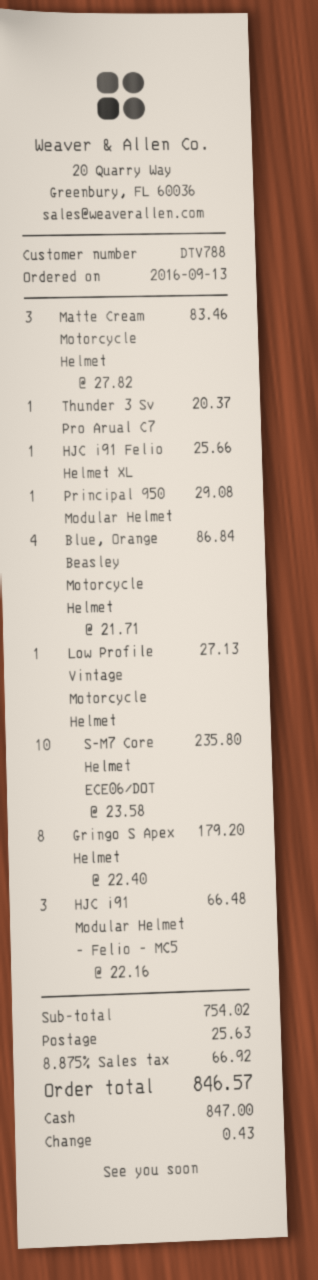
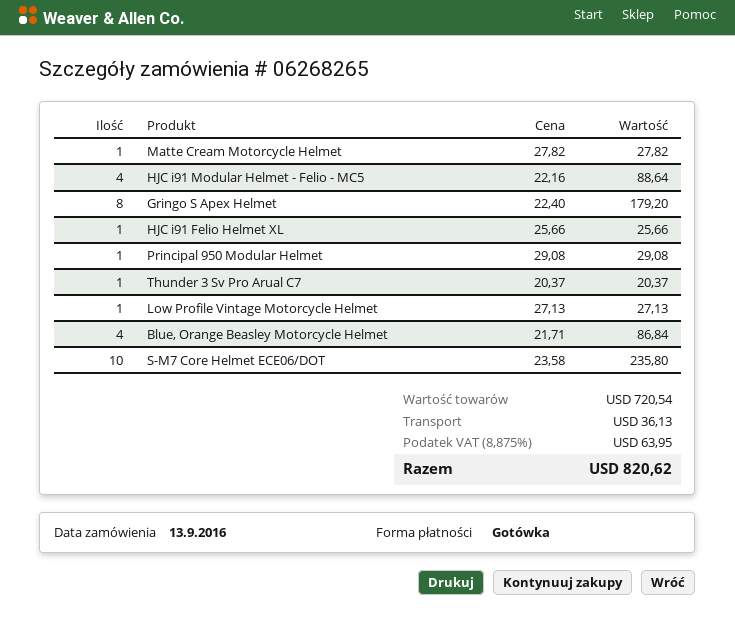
Matte Cream Motorcycle Helmet: 3 x 27.82 = 83.46 -> 1 x 27.82 = 27.82
HJC i91 Modular Helmet - Felio - MC5: 3 x 22.16 = 66.48 -> 4 x 22.16 = 88.64
subtotal: 754.02 -> 720.54
shipping: 25.63 -> 36.13
tax: 8.875% = 66.92 -> 8.875% = 63.95
total: 846.57 -> 820.62

